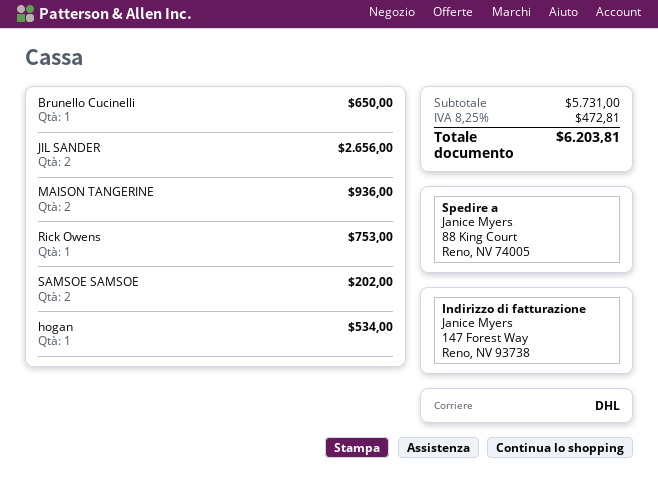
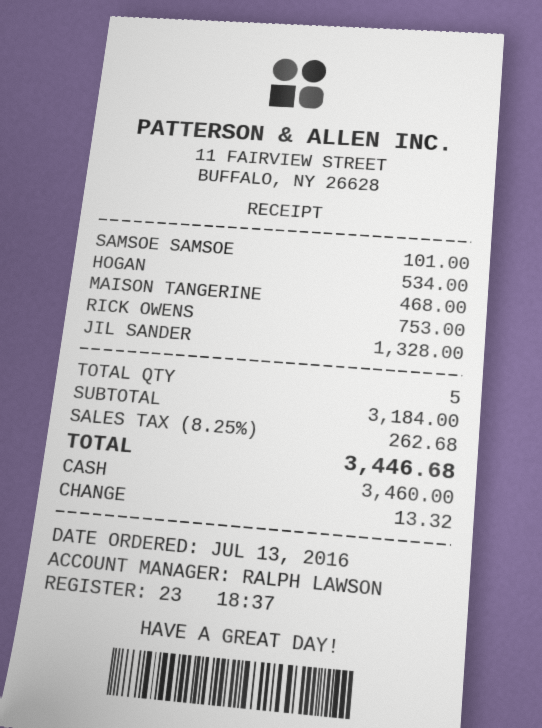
Brunello Cucinelli: 1 for 650.00 -> none
JIL SANDER: 2 for 2656.00 -> 1 for 1328.00
MAISON TANGERINE: 2 for 936.00 -> 1 for 468.00
SAMSOE SAMSOE: 2 for 202.00 -> 1 for 101.00
subtotal: 5731.00 -> 3184.00
tax: 8.25% = 472.81 -> 8.25% = 262.68
total: 6203.81 -> 3446.68

